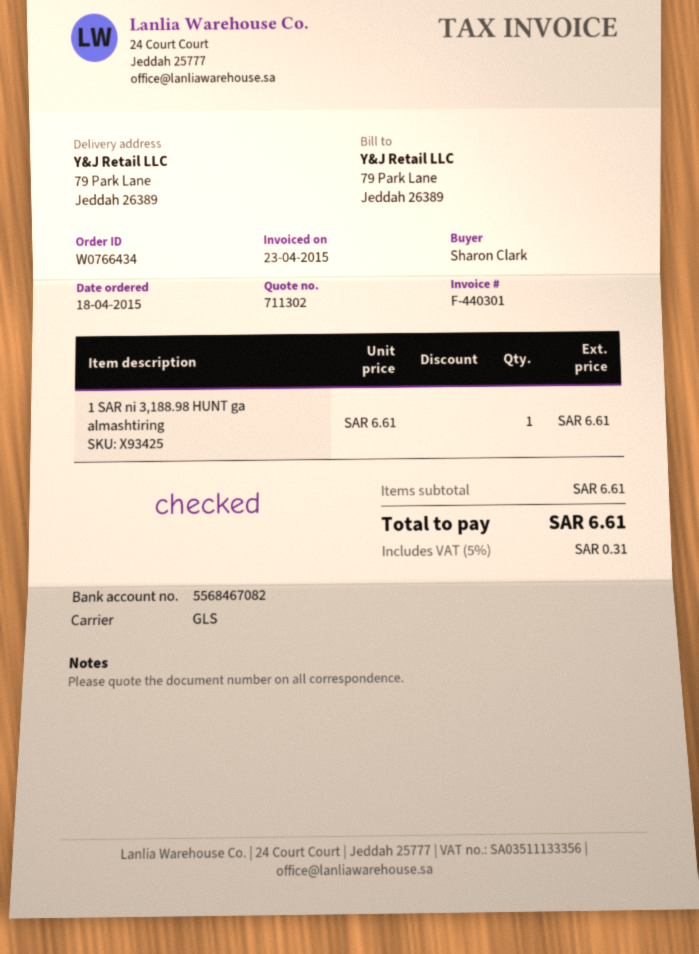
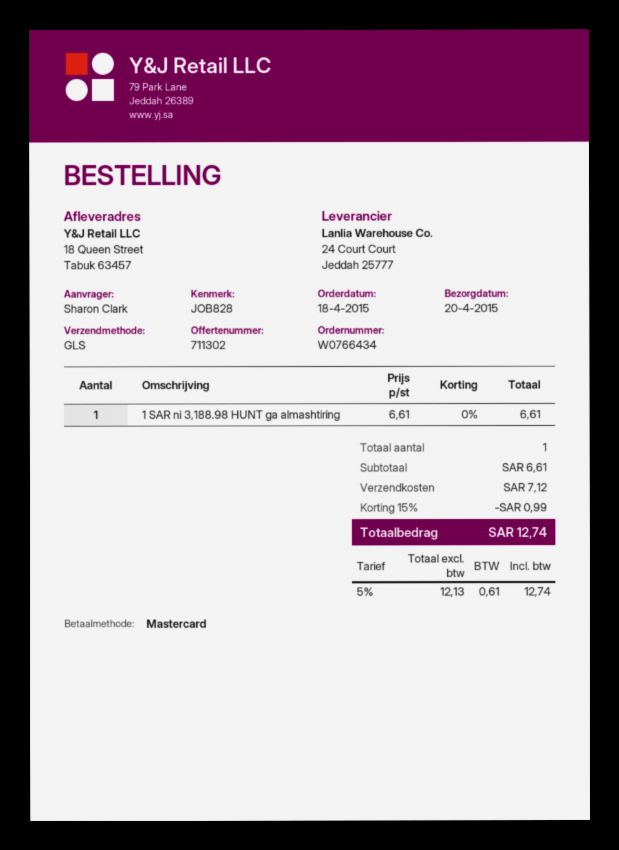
ship to: 79 Park Lane, Jeddah 26389 -> 18 Queen Street, Tabuk 63457
discount: none -> 15% = 0.99
shipping: none -> 7.12
tax: 5% = 0.31 -> 5% = 0.61
total: 6.61 -> 12.74

